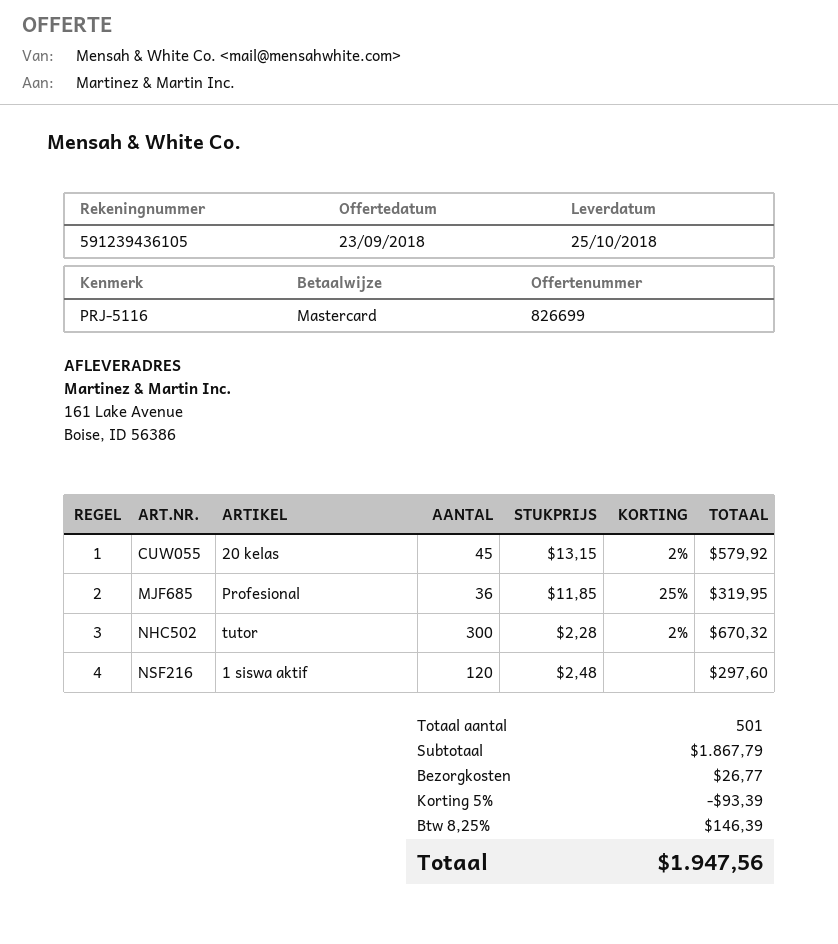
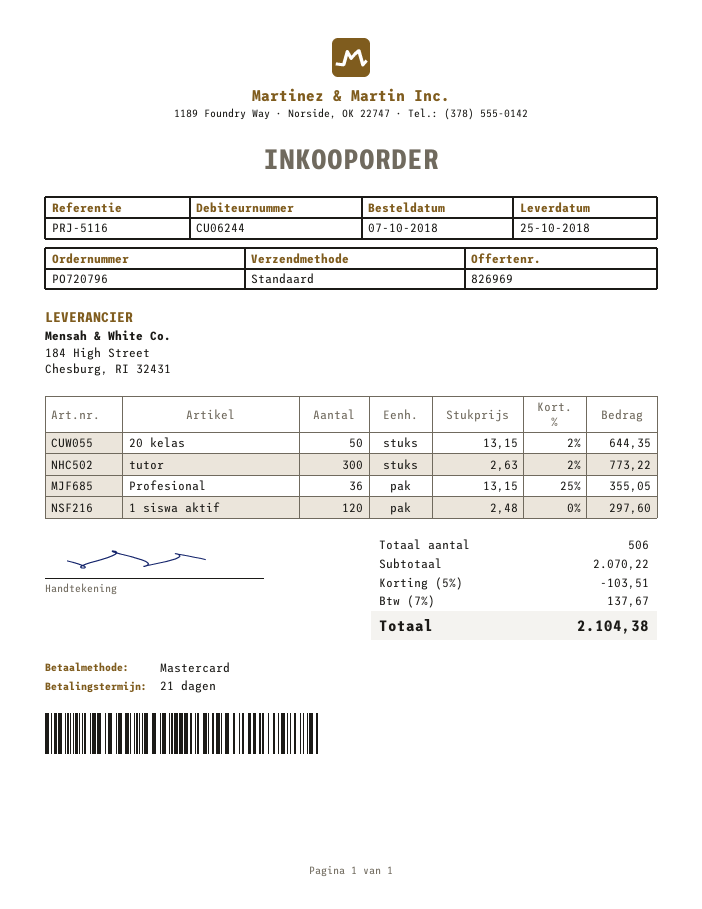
quote number: 826699 -> 826969
20 kelas: 45 x 13.15 - 2% = 579.92 -> 50 x 13.15 - 2% = 644.35
Profesional: 36 x 11.85 - 25% = 319.95 -> 36 x 13.15 - 25% = 355.05
tutor: 300 x 2.28 - 2% = 670.32 -> 300 x 2.63 - 2% = 773.22
total quantity: 501 -> 506
subtotal: 1867.79 -> 2070.22
discount: 5% = 93.39 -> 5% = 103.51
shipping: 26.77 -> none
tax: 8.25% = 146.39 -> 7% = 137.67
total: 1947.56 -> 2104.38

